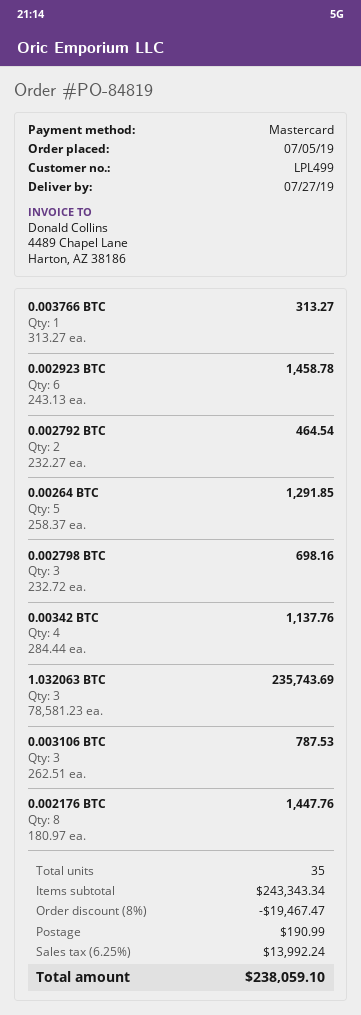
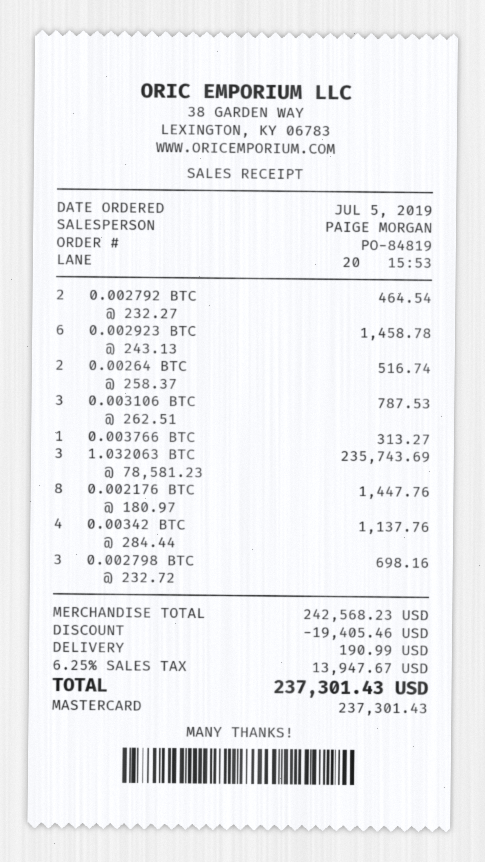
0.00264 BTC: 5 x 258.37 = 1291.85 -> 2 x 258.37 = 516.74
subtotal: 243343.34 -> 242568.23
discount: 19467.47 -> 19405.46
tax: 6.25% = 13992.24 -> 6.25% = 13947.67
total: 238059.10 -> 237301.43

